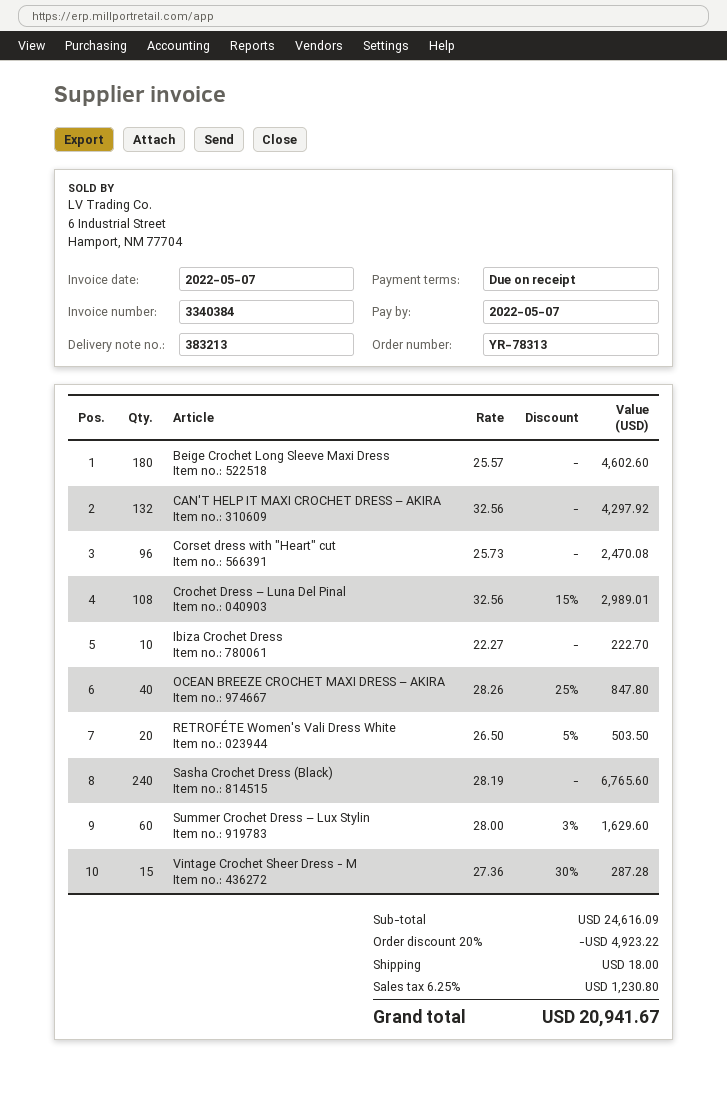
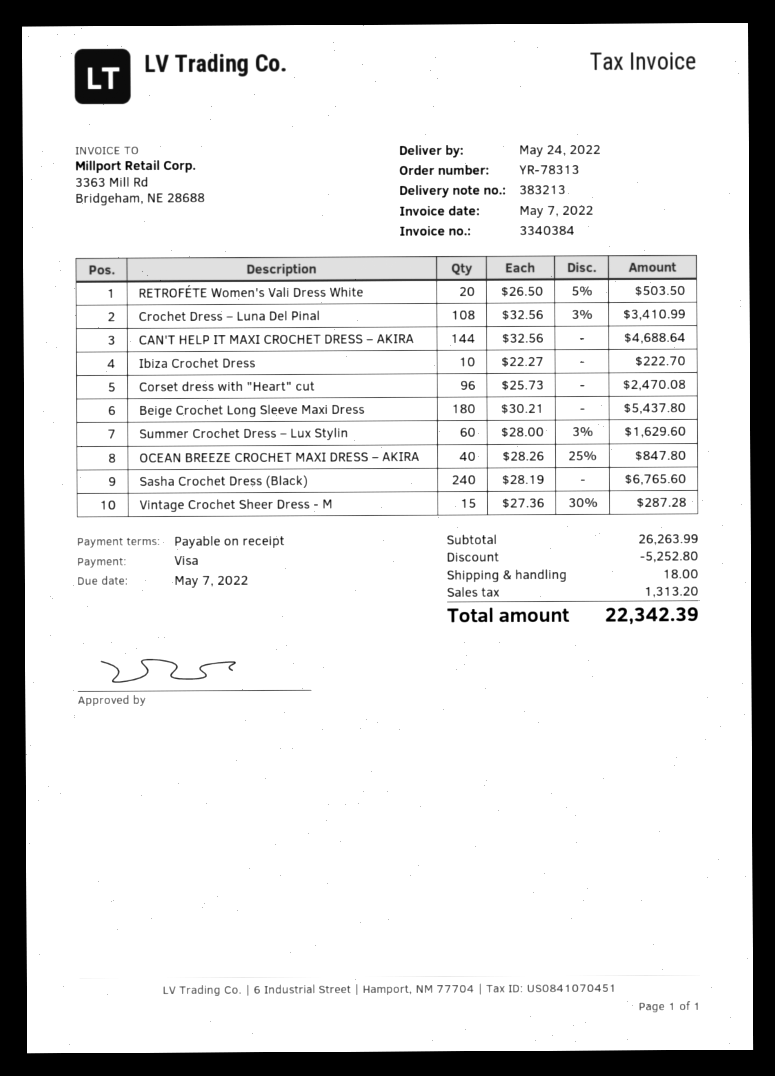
Beige Crochet Long Sleeve Maxi Dress: 180 x 25.57 = 4602.60 -> 180 x 30.21 = 5437.80
CAN'T HELP IT MAXI CROCHET DRESS – AKIRA: 132 x 32.56 = 4297.92 -> 144 x 32.56 = 4688.64
Crochet Dress – Luna Del Pinal: 108 x 32.56 - 15% = 2989.01 -> 108 x 32.56 - 3% = 3410.99
subtotal: 24616.09 -> 26263.99
discount: 4923.22 -> 5252.80
tax: 1230.80 -> 1313.20
total: 20941.67 -> 22342.39

